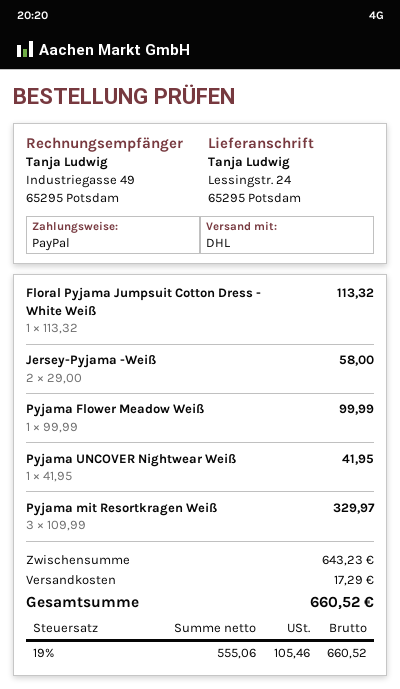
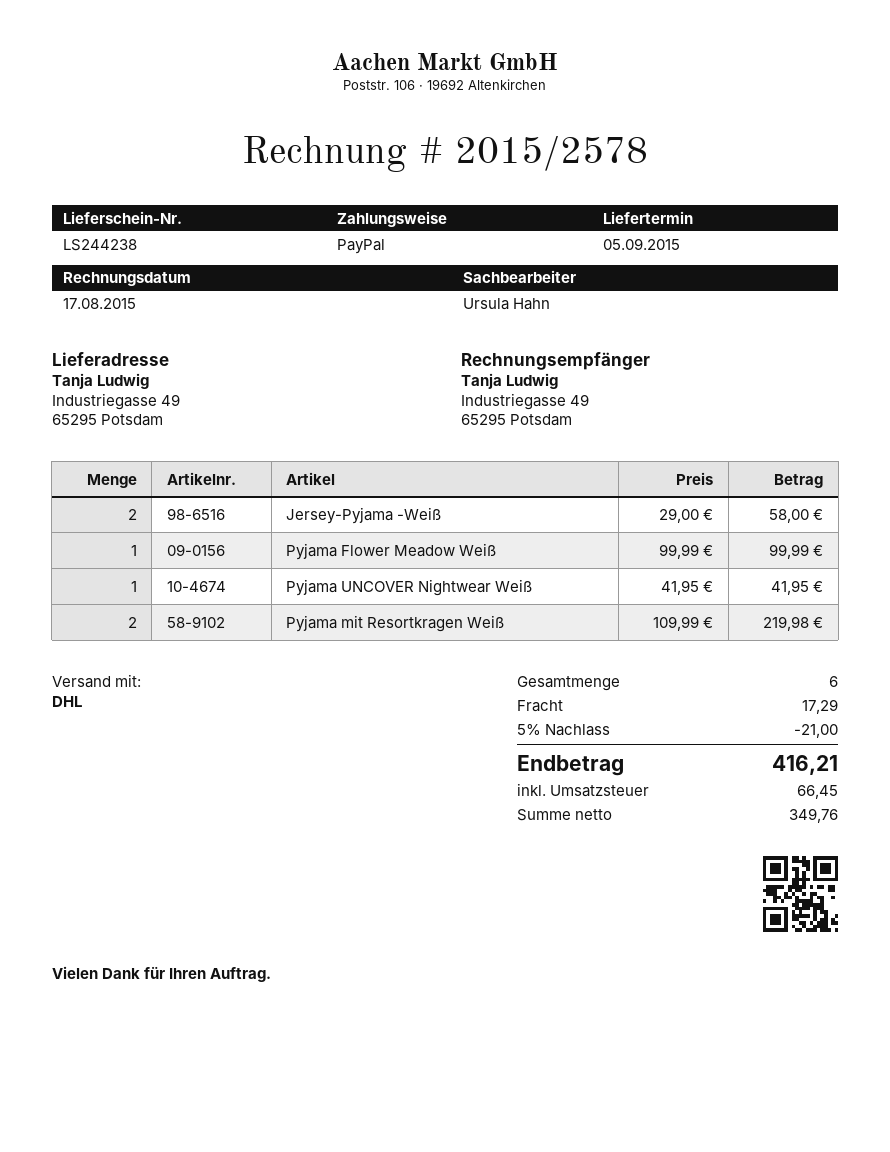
ship to: Lessingstr. 24, 65295 Potsdam -> Industriegasse 49, 65295 Potsdam
Floral Pyjama Jumpsuit Cotton Dress - White Weiß: 1 x 113.32 = 113.32 -> none
Pyjama mit Resortkragen Weiß: 3 x 109.99 = 329.97 -> 2 x 109.99 = 219.98
discount: none -> 5% = 21.00
net: 555.06 -> 349.76
tax: 105.46 -> 66.45
total: 660.52 -> 416.21

